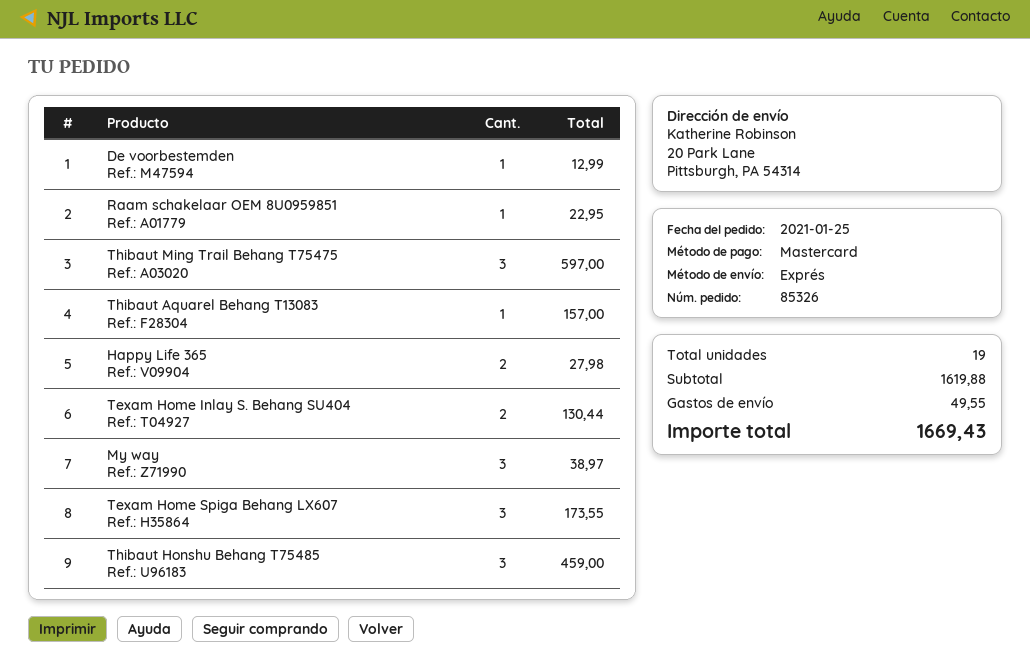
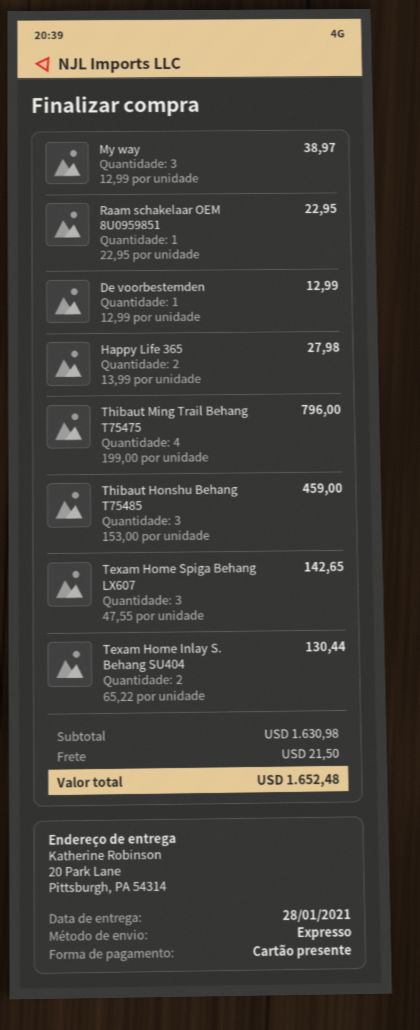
payment method: Mastercard -> gift card
Thibaut Ming Trail Behang T75475: 3 for 597.00 -> 4 for 796.00
Thibaut Aquarel Behang T13083: 1 for 157.00 -> none
Texam Home Spiga Behang LX607: 3 for 173.55 -> 3 for 142.65
subtotal: 1619.88 -> 1630.98
shipping: 49.55 -> 21.50
total: 1669.43 -> 1652.48

